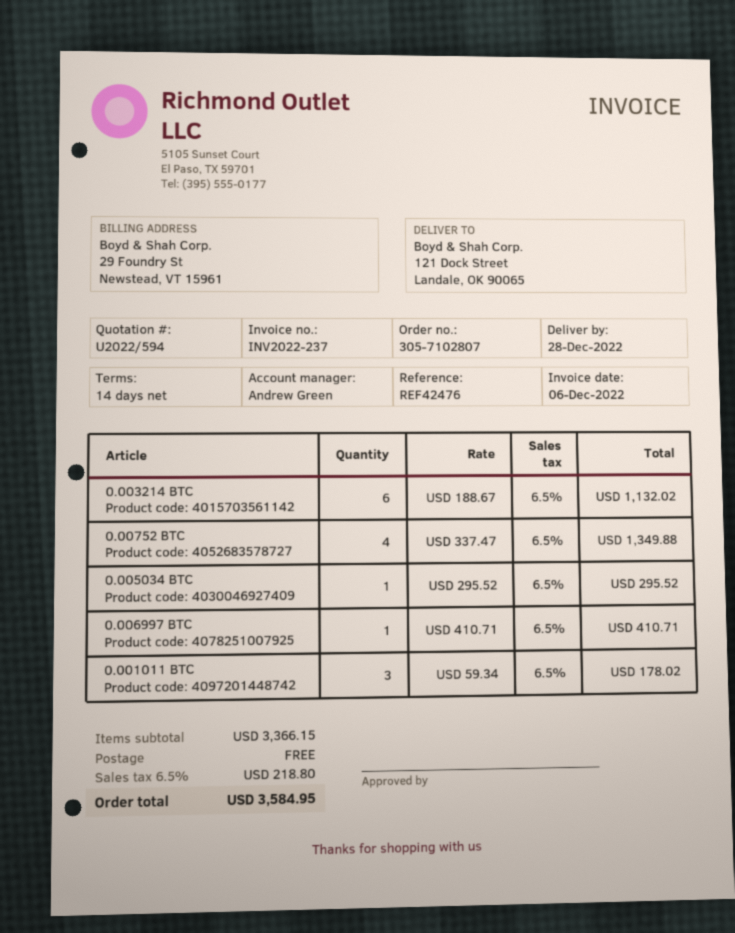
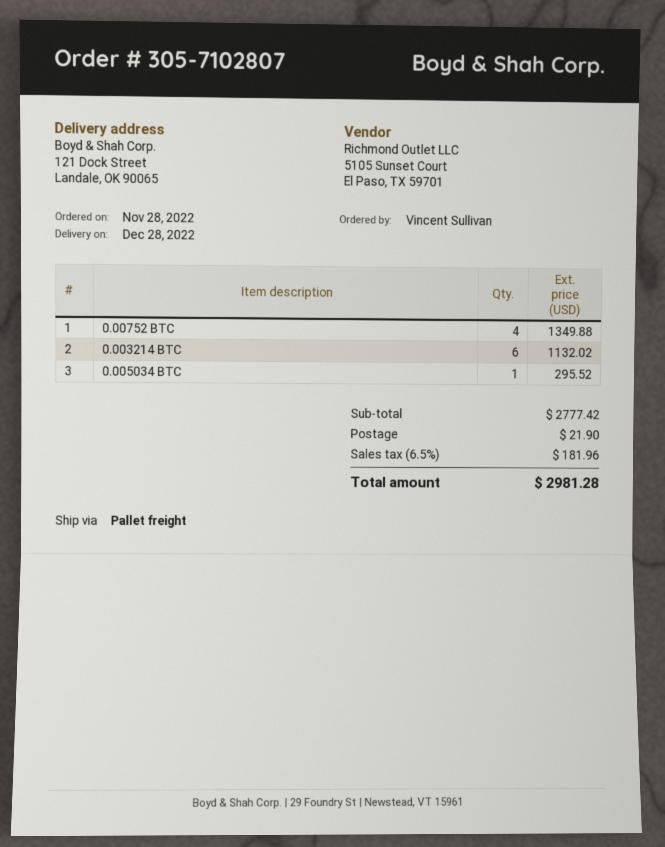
0.006997 BTC: 1 for 410.71 -> none
0.001011 BTC: 3 for 178.02 -> none
subtotal: 3366.15 -> 2777.42
shipping: 0.00 -> 21.90
tax: 6.5% = 218.80 -> 6.5% = 181.96
total: 3584.95 -> 2981.28

